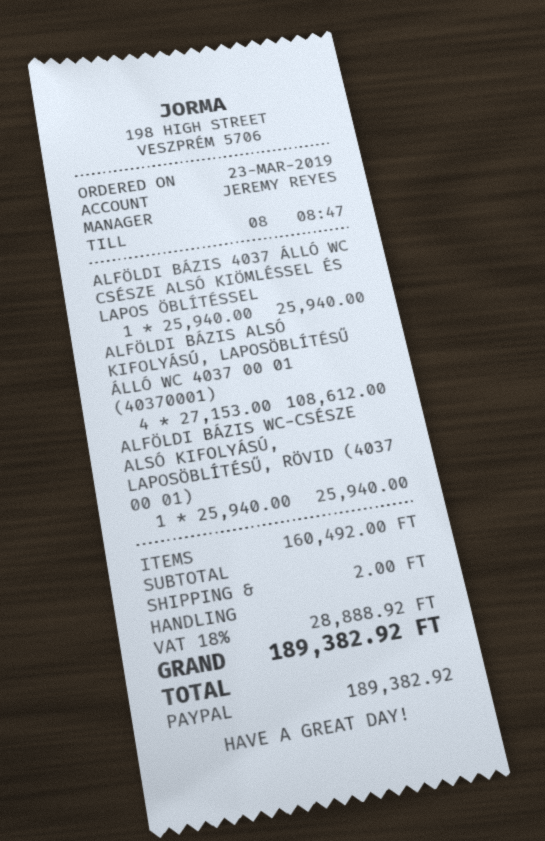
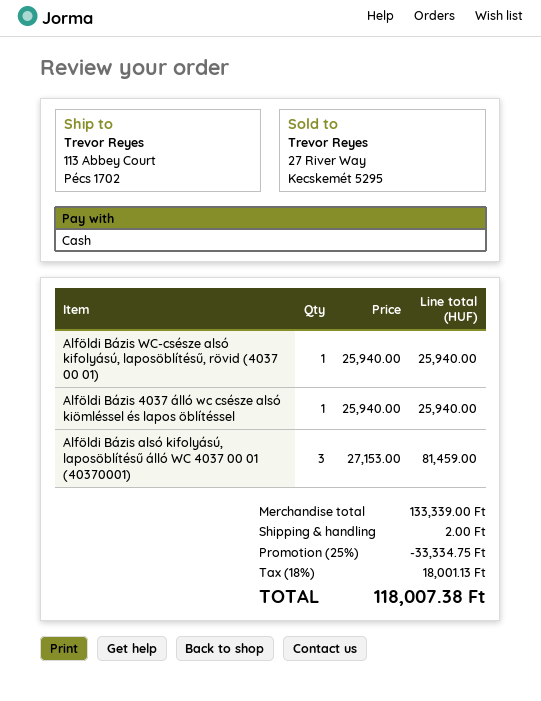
payment method: PayPal -> cash
ALFÖLDI BÁZIS ALSÓ KIFOLYÁSÚ, LAPOSÖBLÍTÉSŰ ÁLLÓ WC 4037 00 01 (40370001): 4 x 27153.00 = 108612.00 -> 3 x 27153.00 = 81459.00
subtotal: 160492.00 -> 133339.00
discount: none -> 25% = 33334.75
tax: 18% = 28888.92 -> 18% = 18001.13
total: 189382.92 -> 118007.38

